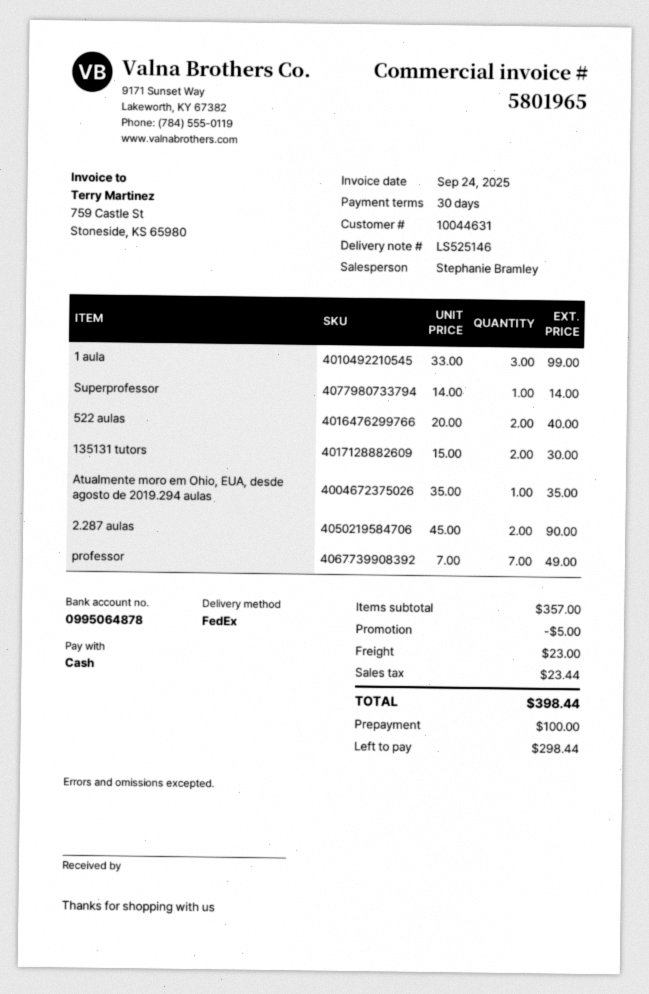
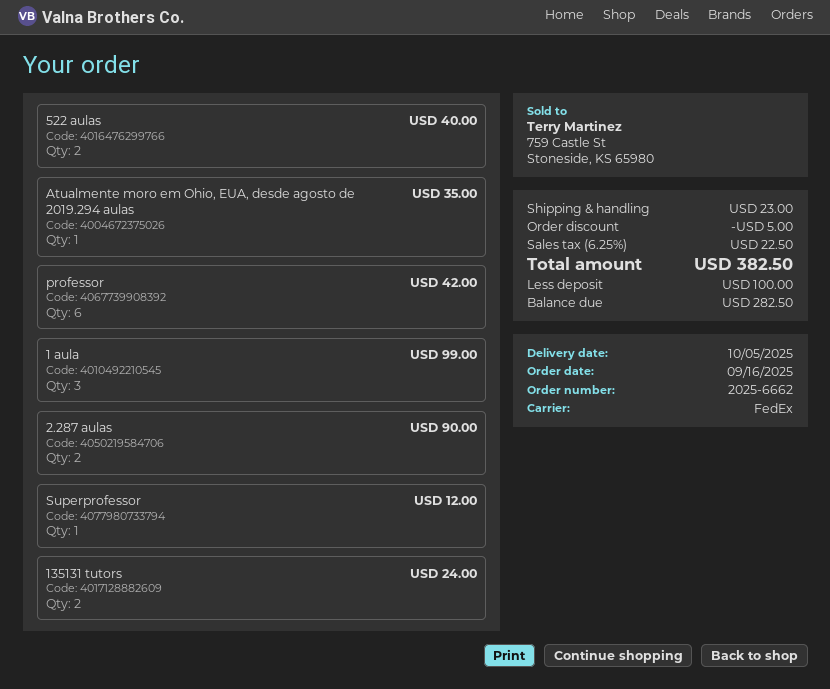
Superprofessor: 1 for 14.00 -> 1 for 12.00
135131 tutors: 2 for 30.00 -> 2 for 24.00
professor: 7 for 49.00 -> 6 for 42.00
tax: 23.44 -> 22.50
total: 398.44 -> 382.50
balance: 298.44 -> 282.50

